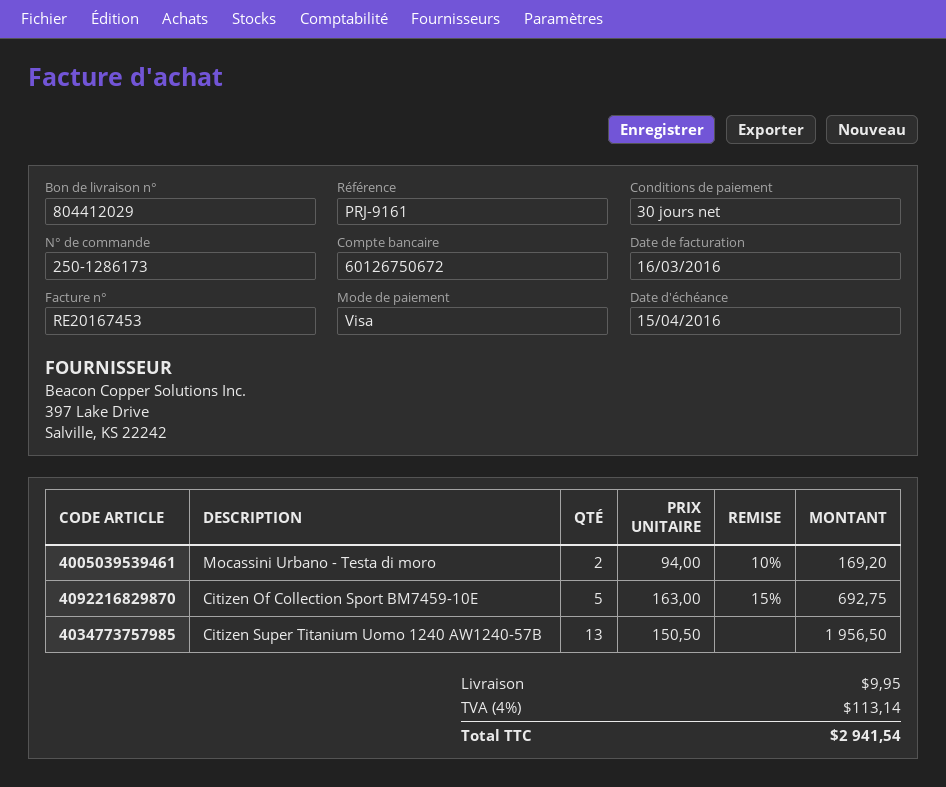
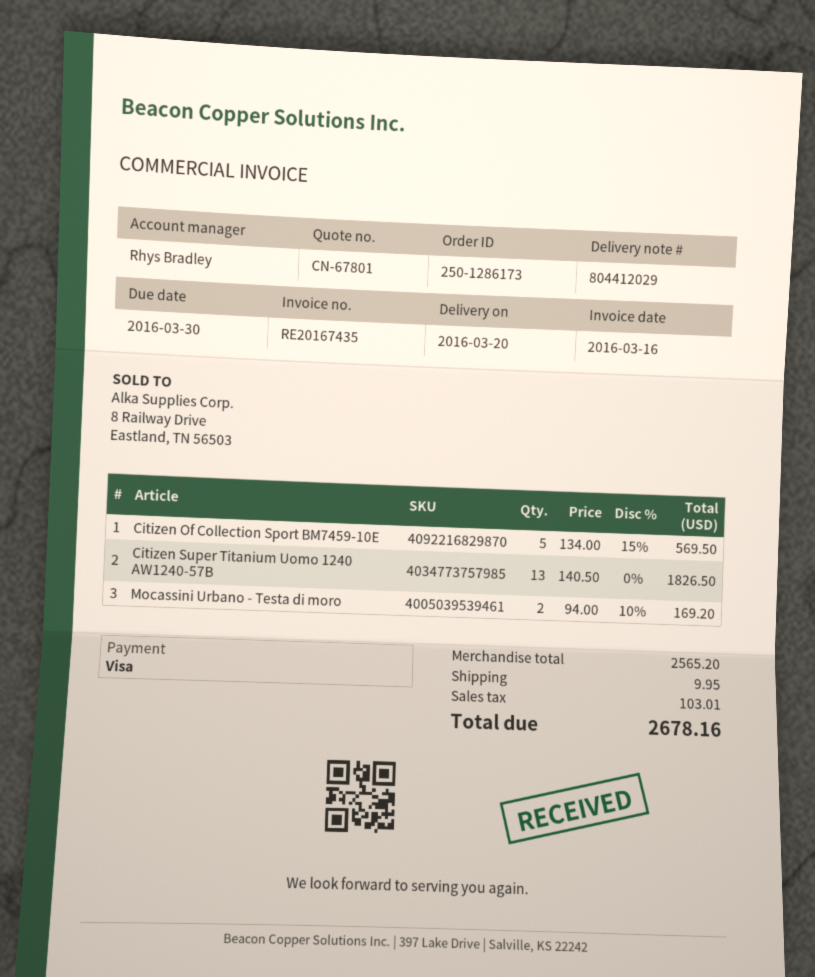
invoice number: RE20167453 -> RE20167435
due date: 2016-04-15 -> 2016-03-30
Citizen Of Collection Sport BM7459-10E: 5 x 163.00 - 15% = 692.75 -> 5 x 134.00 - 15% = 569.50
Citizen Super Titanium Uomo 1240 AW1240-57B: 13 x 150.50 = 1956.50 -> 13 x 140.50 = 1826.50
tax: 113.14 -> 103.01
total: 2941.54 -> 2678.16

